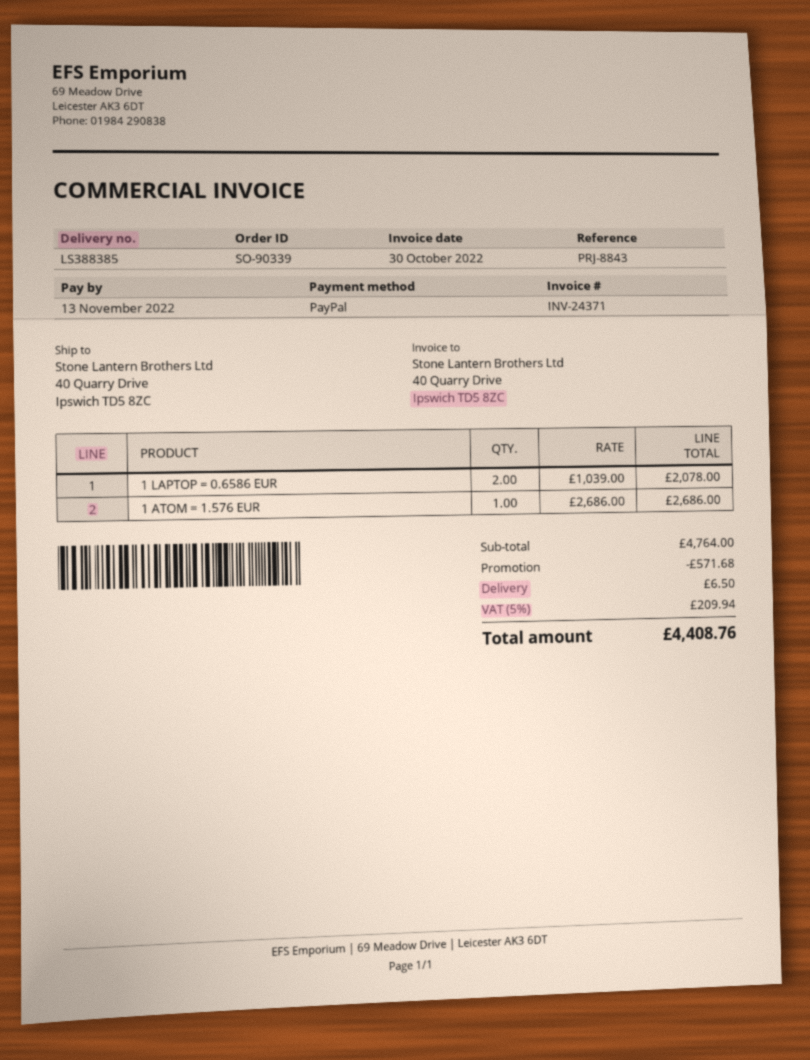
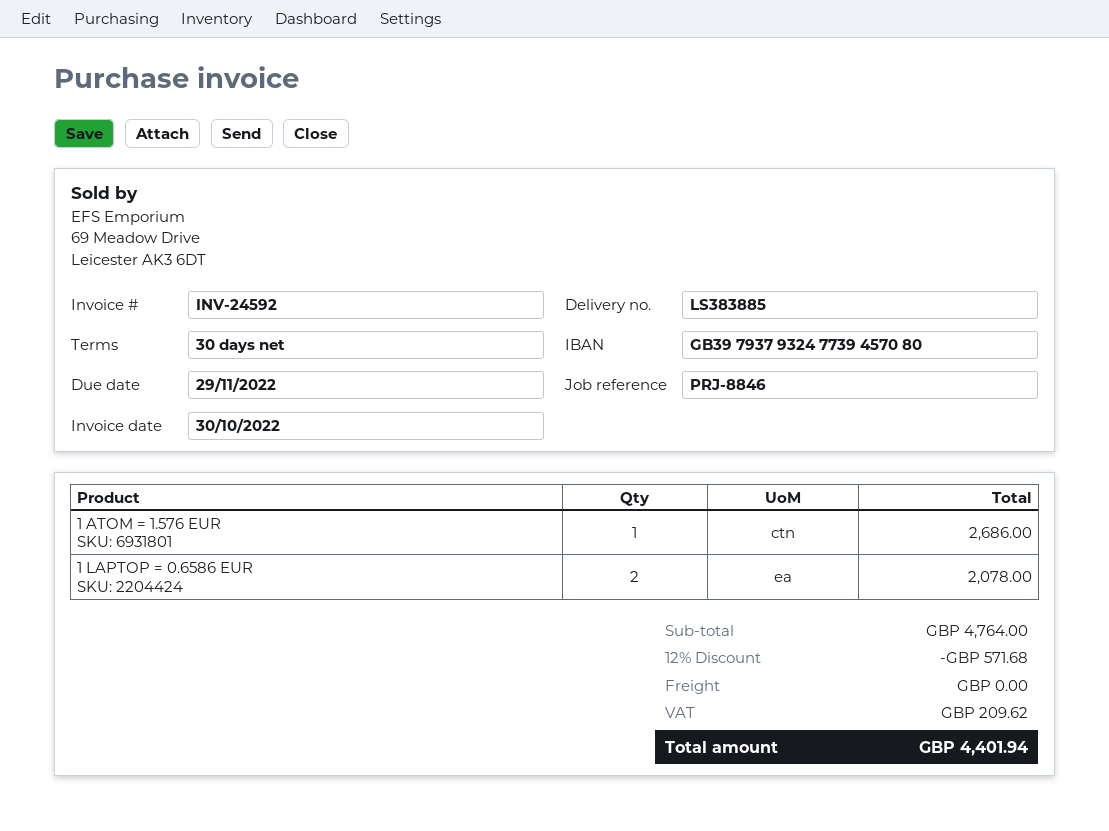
delivery note number: LS388385 -> LS383885
invoice number: INV-24371 -> INV-24592
due date: 2022-11-13 -> 2022-11-29
reference: PRJ-8843 -> PRJ-8846
shipping: 6.50 -> 0.00
tax: 209.94 -> 209.62
total: 4408.76 -> 4401.94

